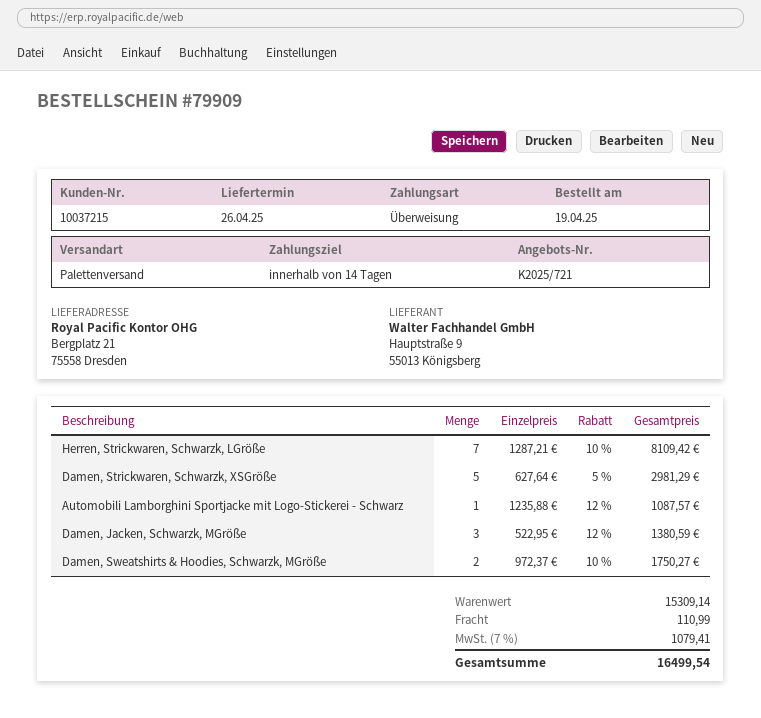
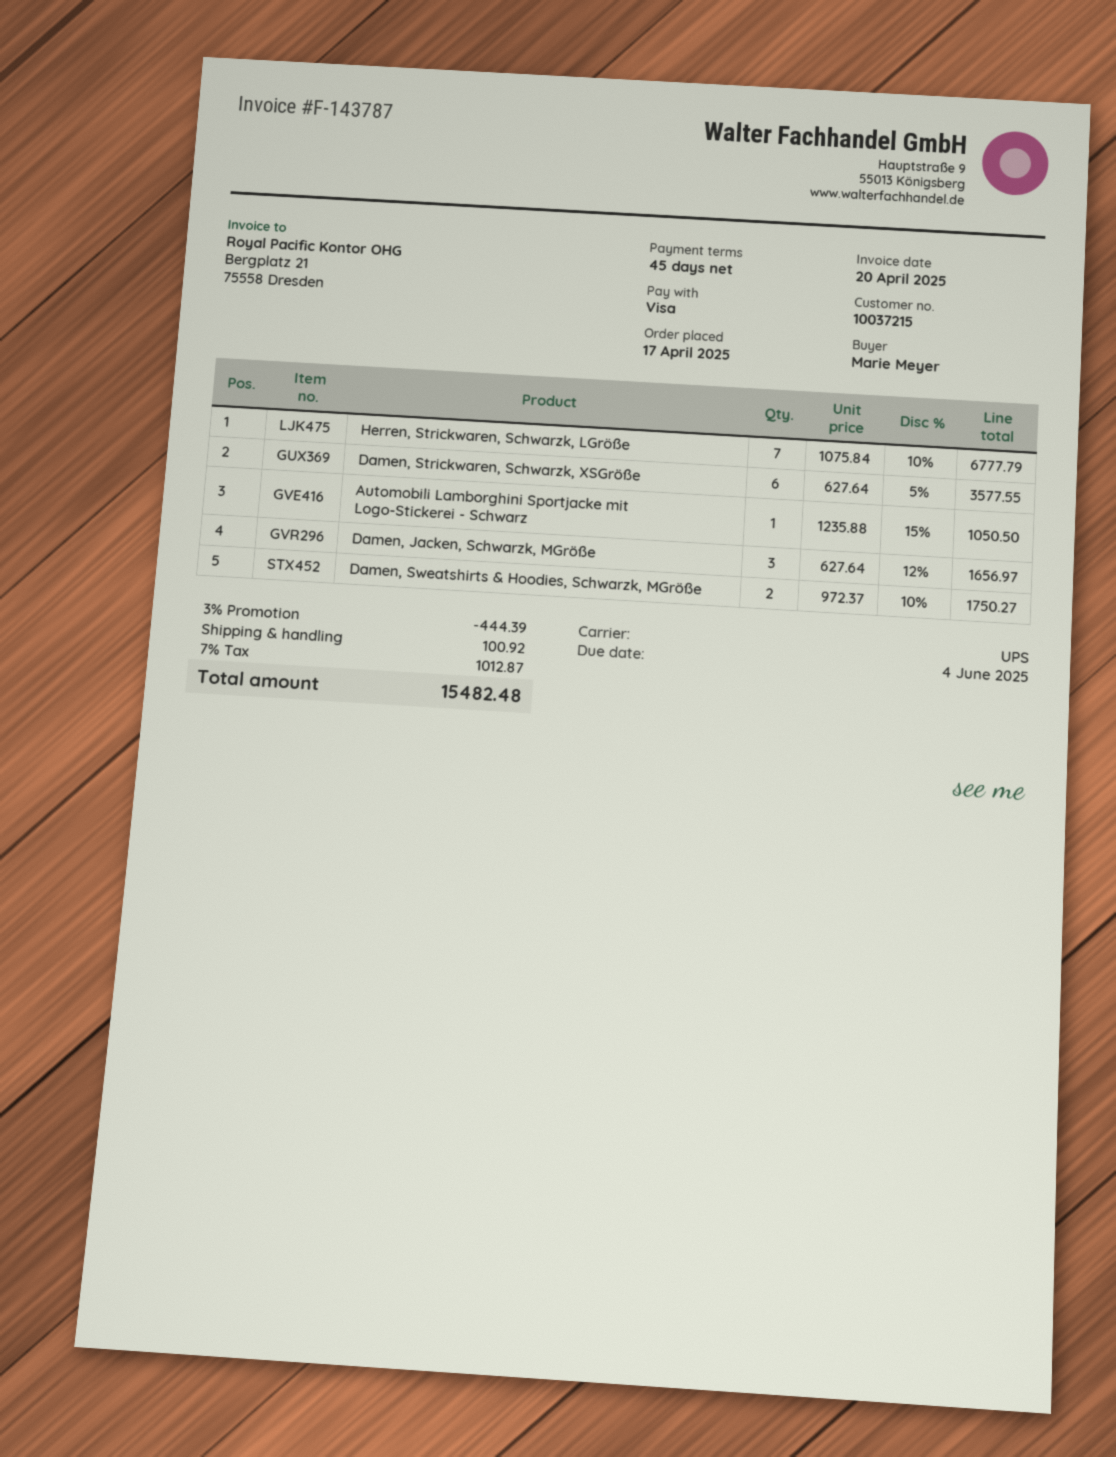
order date: 2025-04-19 -> 2025-04-17
payment terms: 14 days -> 45 days
payment method: bank transfer -> Visa
shipping method: pallet freight -> UPS
Herren, Strickwaren, Schwarzk, LGröße: 7 x 1287.21 - 10% = 8109.42 -> 7 x 1075.84 - 10% = 6777.79
Damen, Strickwaren, Schwarzk, XSGröße: 5 x 627.64 - 5% = 2981.29 -> 6 x 627.64 - 5% = 3577.55
Automobili Lamborghini Sportjacke mit Logo-Stickerei - Schwarz: 1 x 1235.88 - 12% = 1087.57 -> 1 x 1235.88 - 15% = 1050.50
Damen, Jacken, Schwarzk, MGröße: 3 x 522.95 - 12% = 1380.59 -> 3 x 627.64 - 12% = 1656.97
discount: none -> 3% = 444.39
shipping: 110.99 -> 100.92
tax: 7% = 1079.41 -> 7% = 1012.87
total: 16499.54 -> 15482.48

